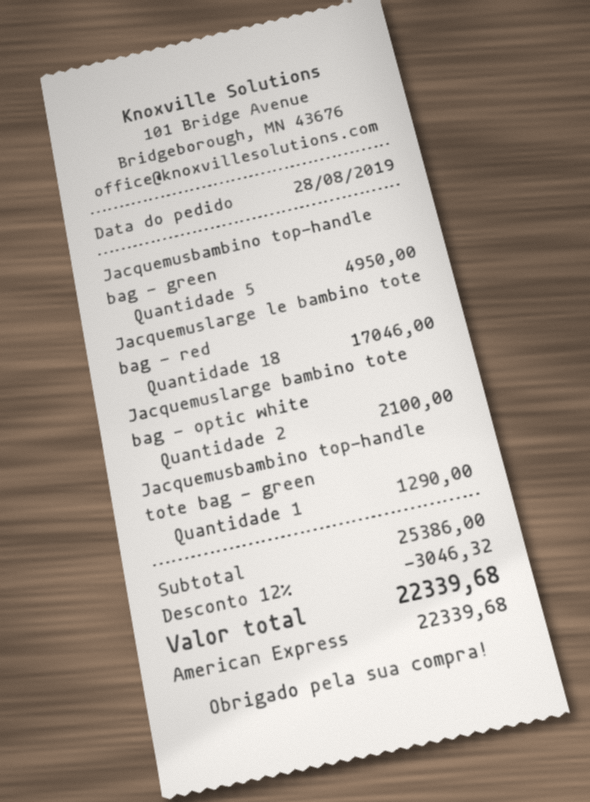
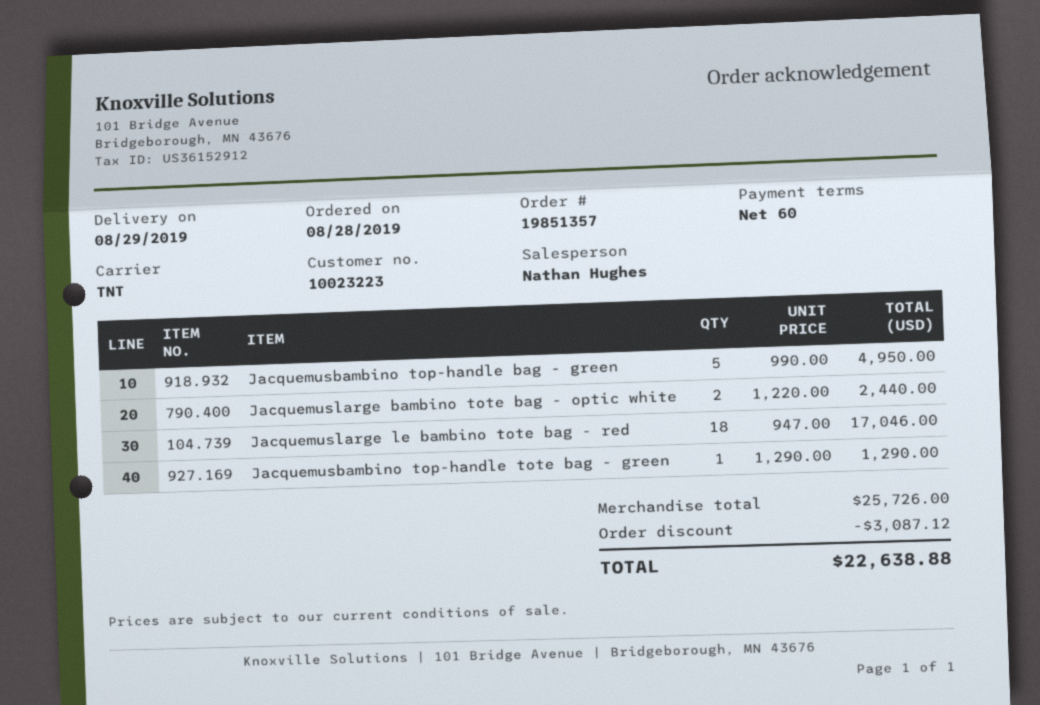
Jacquemuslarge bambino tote bag - optic white: 2 for 2100.00 -> 2 for 2440.00
subtotal: 25386.00 -> 25726.00
discount: 3046.32 -> 3087.12
total: 22339.68 -> 22638.88

